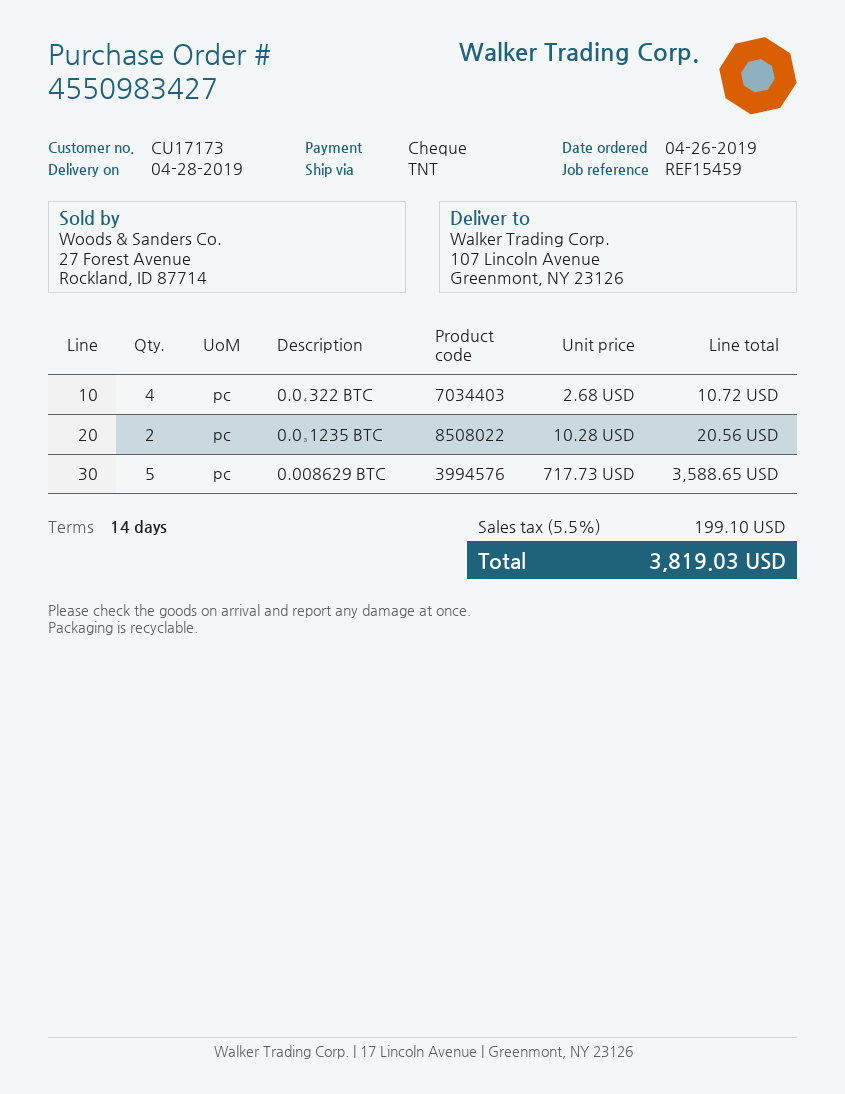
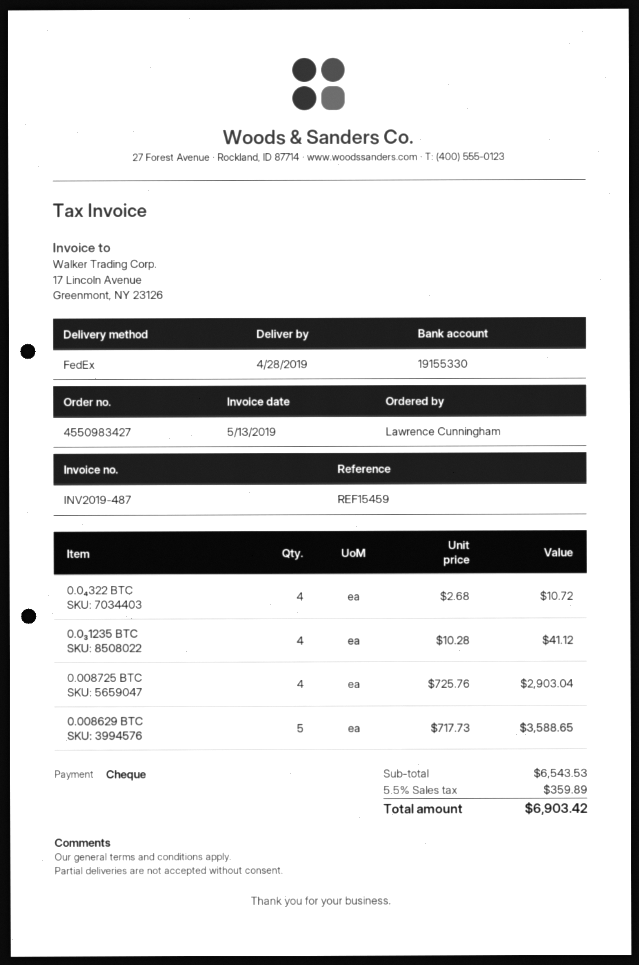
shipping method: TNT -> FedEx
0.0₃1235 BTC: 2 x 10.28 = 20.56 -> 4 x 10.28 = 41.12
0.008725 BTC: none -> 4 x 725.76 = 2903.04
tax: 5.5% = 199.10 -> 5.5% = 359.89
total: 3819.03 -> 6903.42

